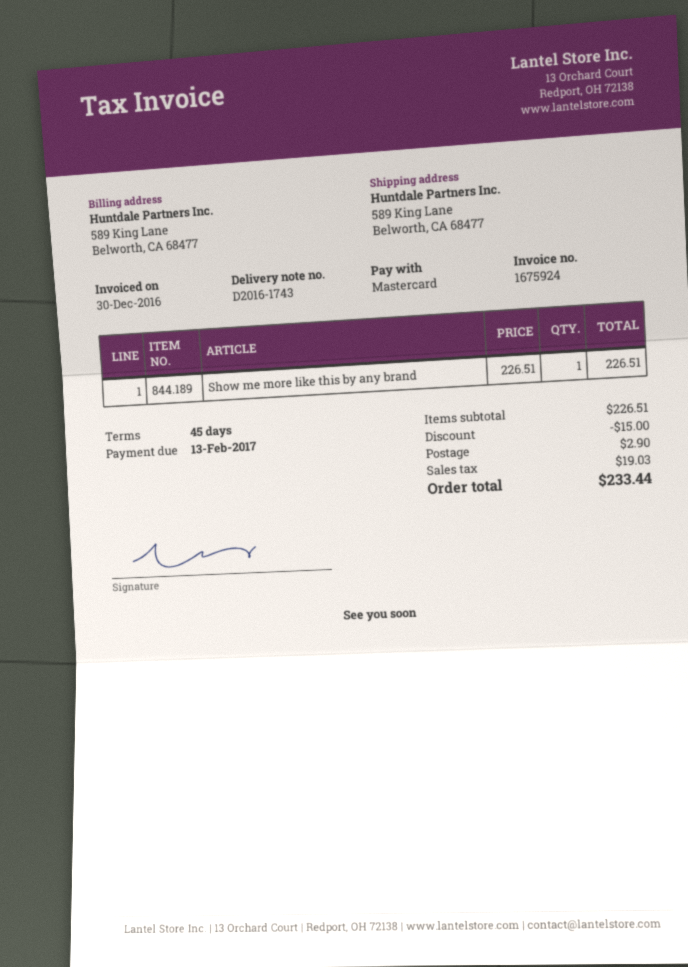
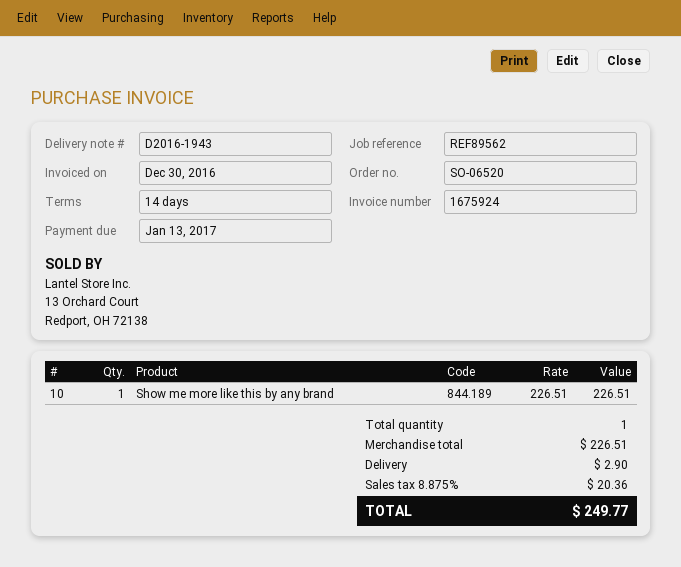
delivery note number: D2016-1743 -> D2016-1943
payment terms: 45 days -> 14 days
due date: 2017-02-13 -> 2017-01-13
discount: 15.00 -> none
tax: 19.03 -> 20.36
total: 233.44 -> 249.77

